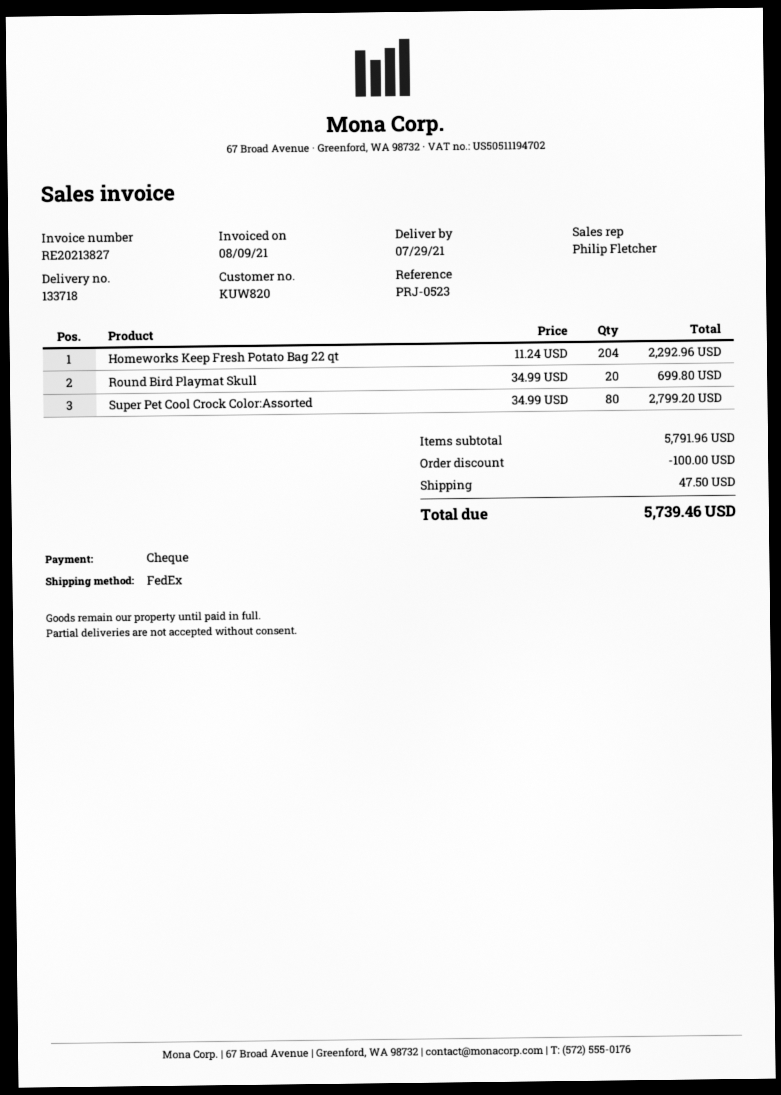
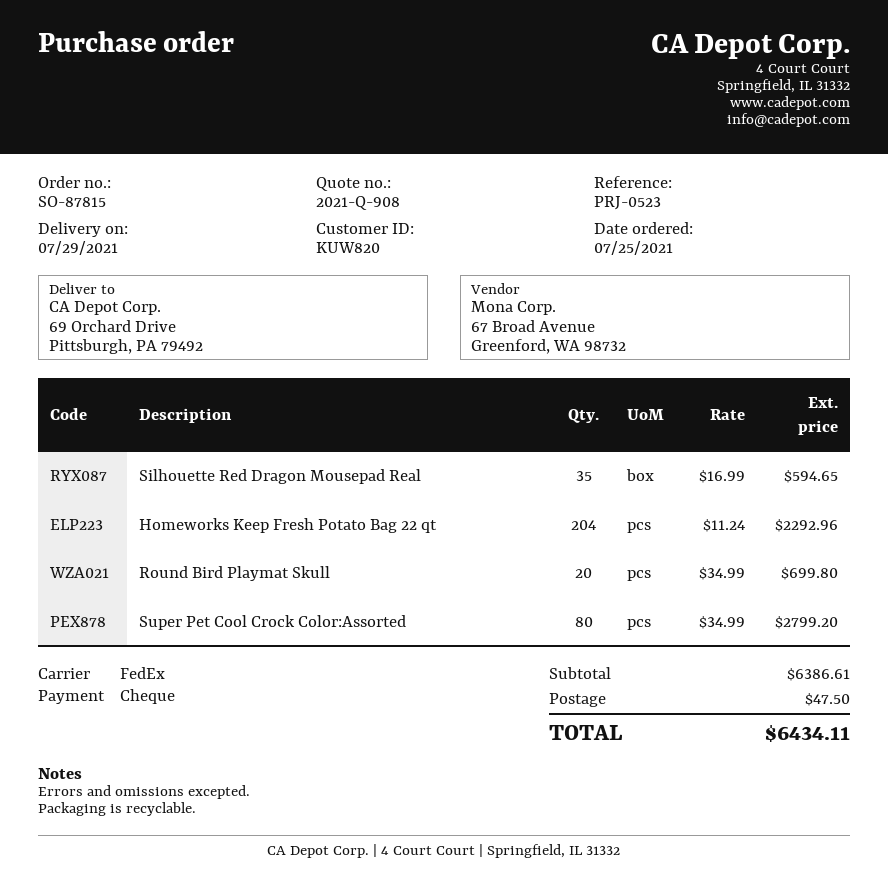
Silhouette Red Dragon Mousepad Real: none -> 35 x 16.99 = 594.65
subtotal: 5791.96 -> 6386.61
discount: 100.00 -> none
total: 5739.46 -> 6434.11

